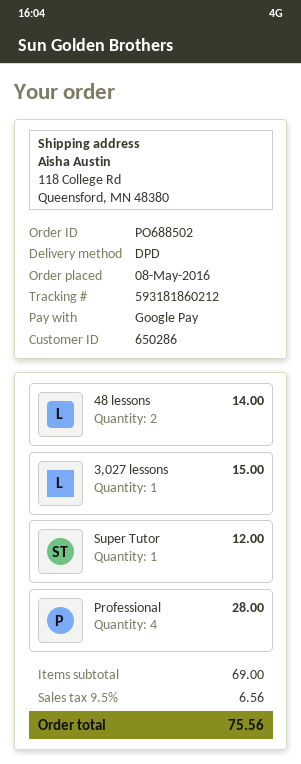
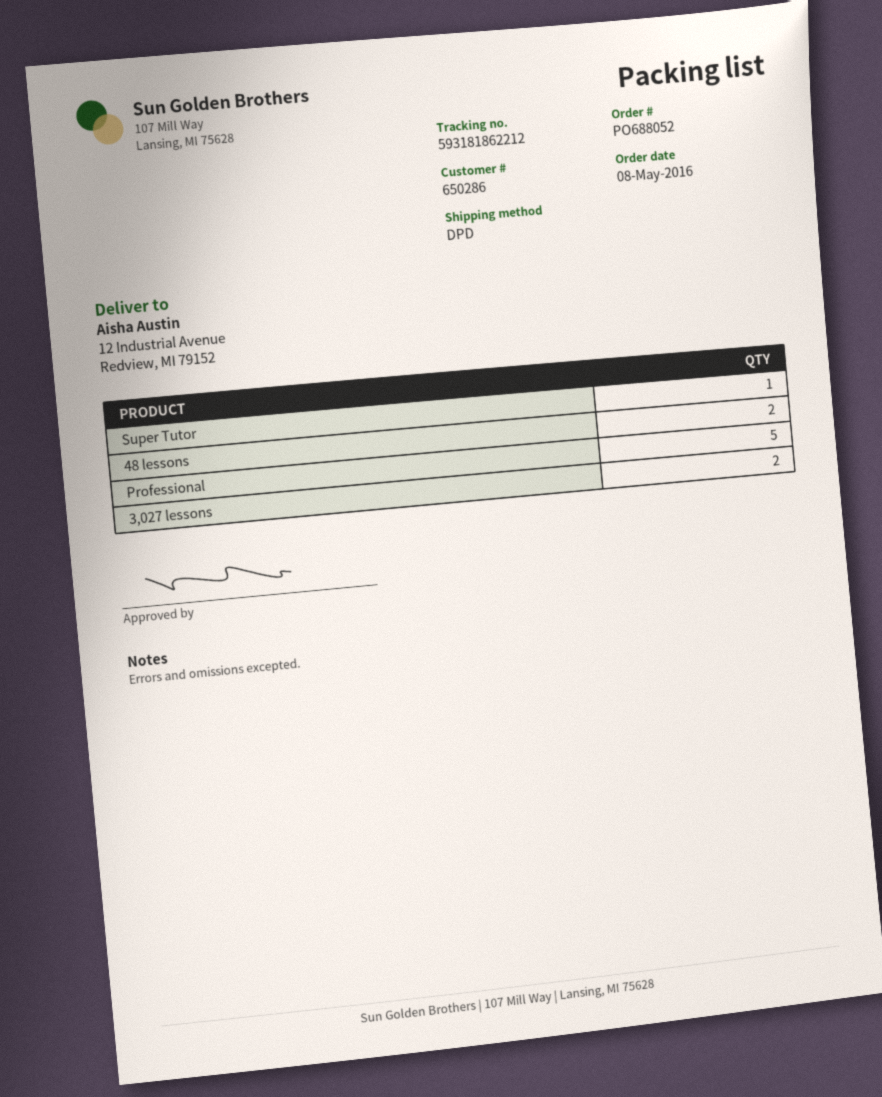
order number: PO688502 -> PO688052
tracking number: 593181860212 -> 593181862212
ship to: 118 College Rd, Queensford, MN 48380 -> 12 Industrial Avenue, Redview, MI 79152
3,027 lessons: 1 -> 2
Professional: 4 -> 5

